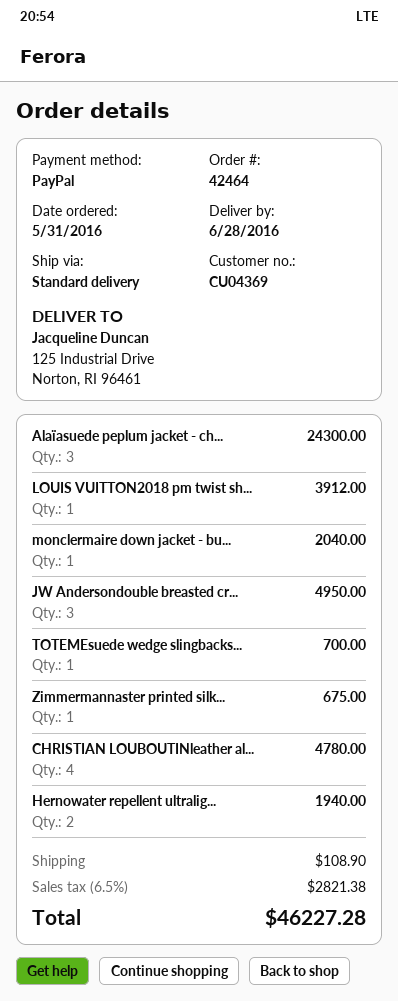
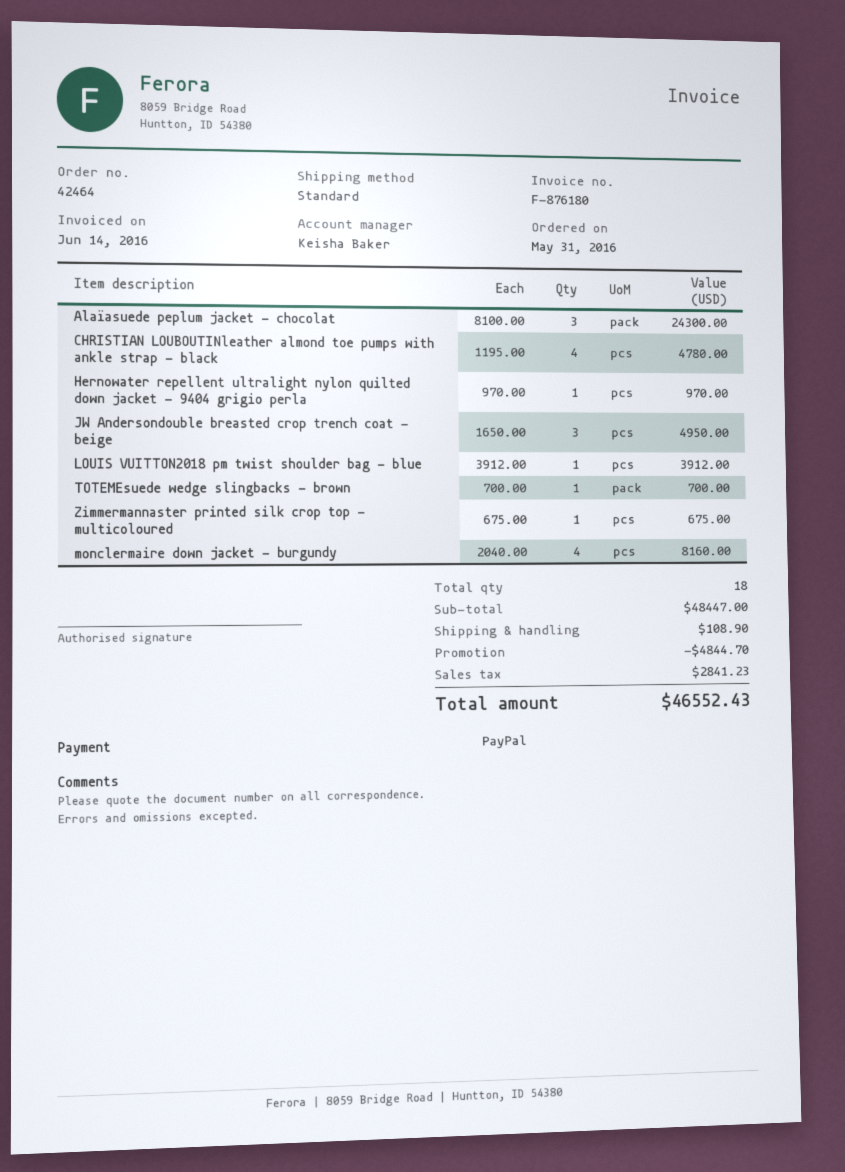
monclermaire down jacket - bu...: 1 for 2040.00 -> 4 for 8160.00
Hernowater repellent ultralig...: 2 for 1940.00 -> 1 for 970.00
discount: none -> 4844.70
tax: 2821.38 -> 2841.23
total: 46227.28 -> 46552.43

